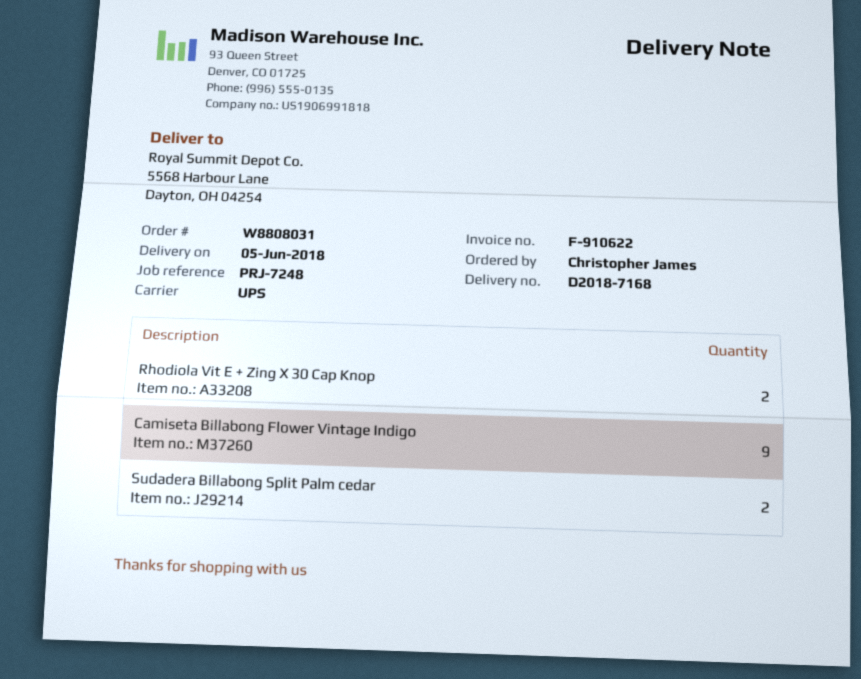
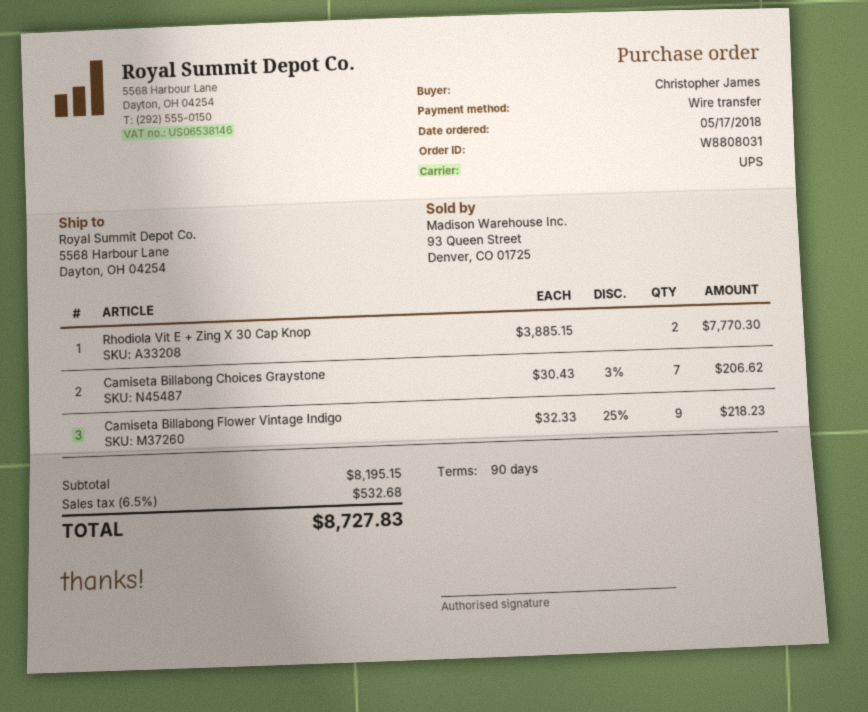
Sudadera Billabong Split Palm cedar: 2 -> none
Camiseta Billabong Choices Graystone: none -> 7

